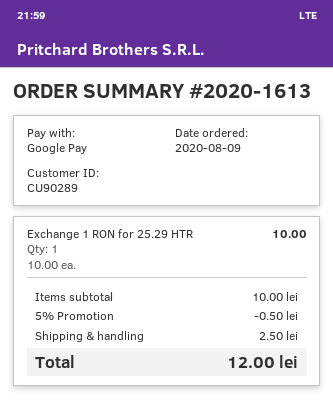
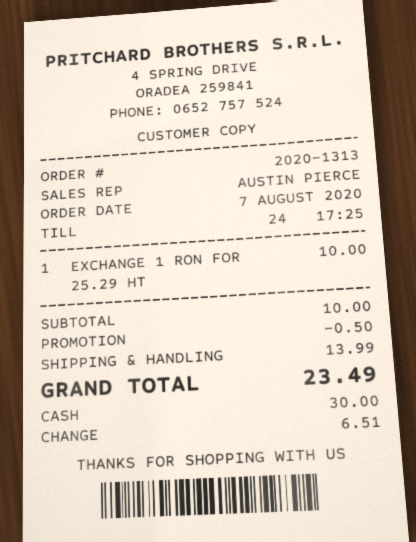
order number: 2020-1613 -> 2020-1313
order date: 2020-08-09 -> 2020-08-07
payment method: Google Pay -> cash
shipping: 2.50 -> 13.99
total: 12.00 -> 23.49

